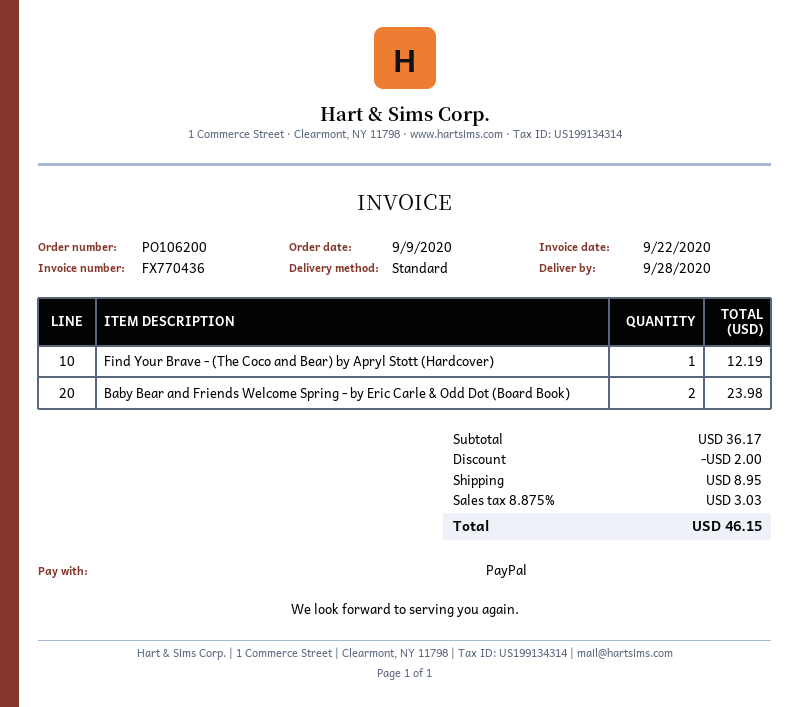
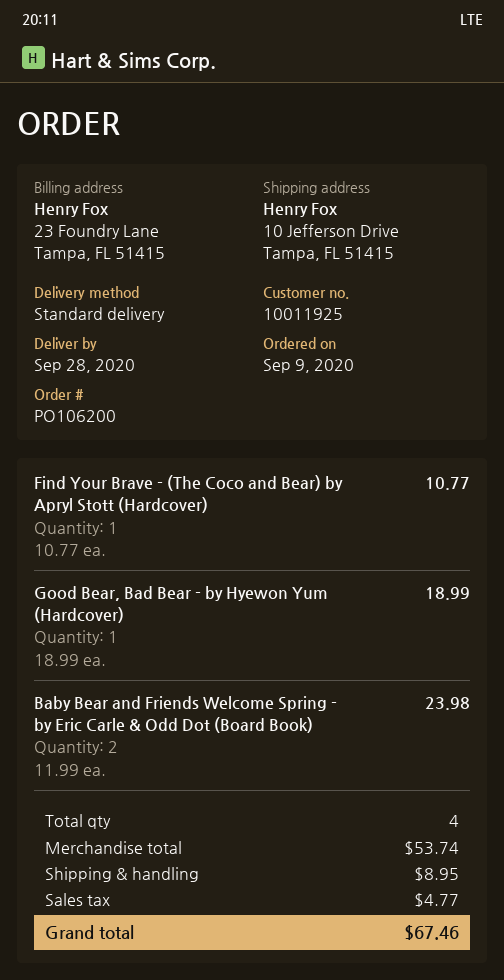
Find Your Brave - (The Coco and Bear) by Apryl Stott (Hardcover): 1 for 12.19 -> 1 for 10.77
Good Bear, Bad Bear - by Hyewon Yum (Hardcover): none -> 1 for 18.99
subtotal: 36.17 -> 53.74
discount: 2.00 -> none
tax: 3.03 -> 4.77
total: 46.15 -> 67.46

